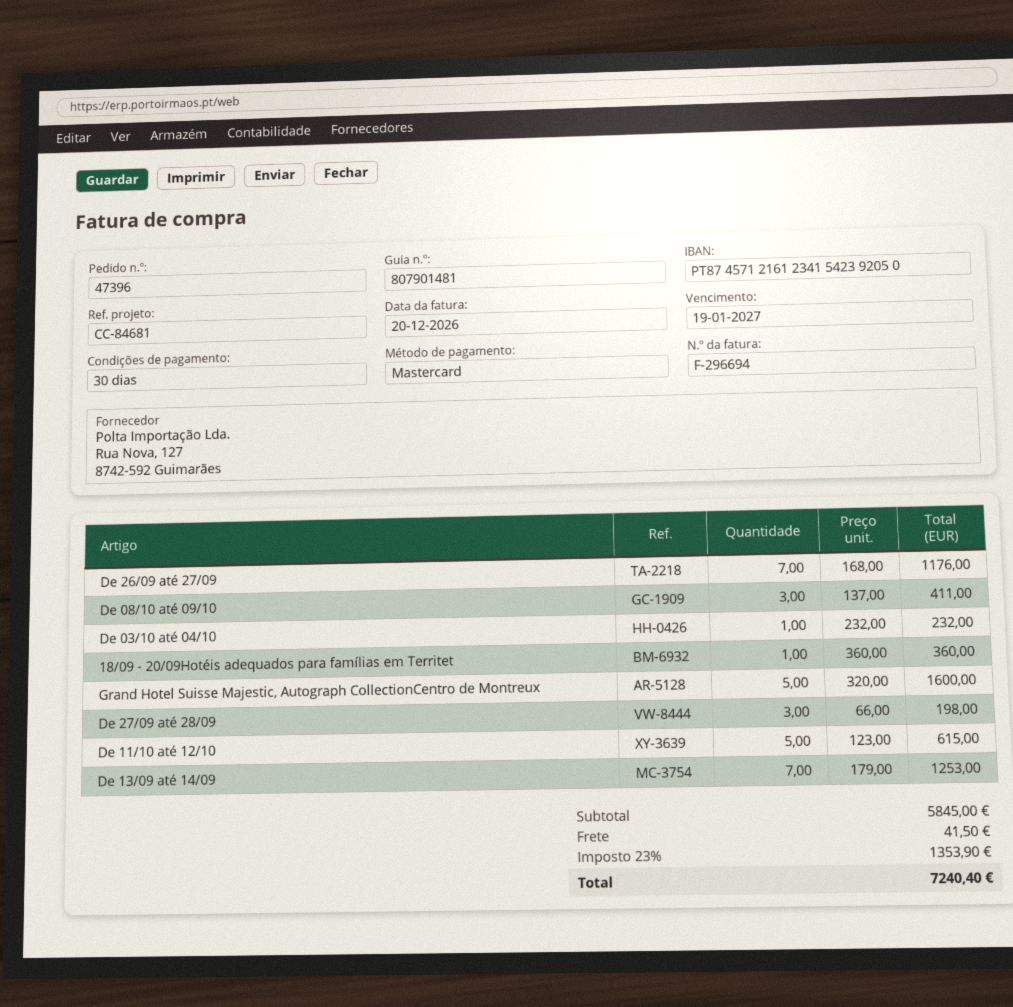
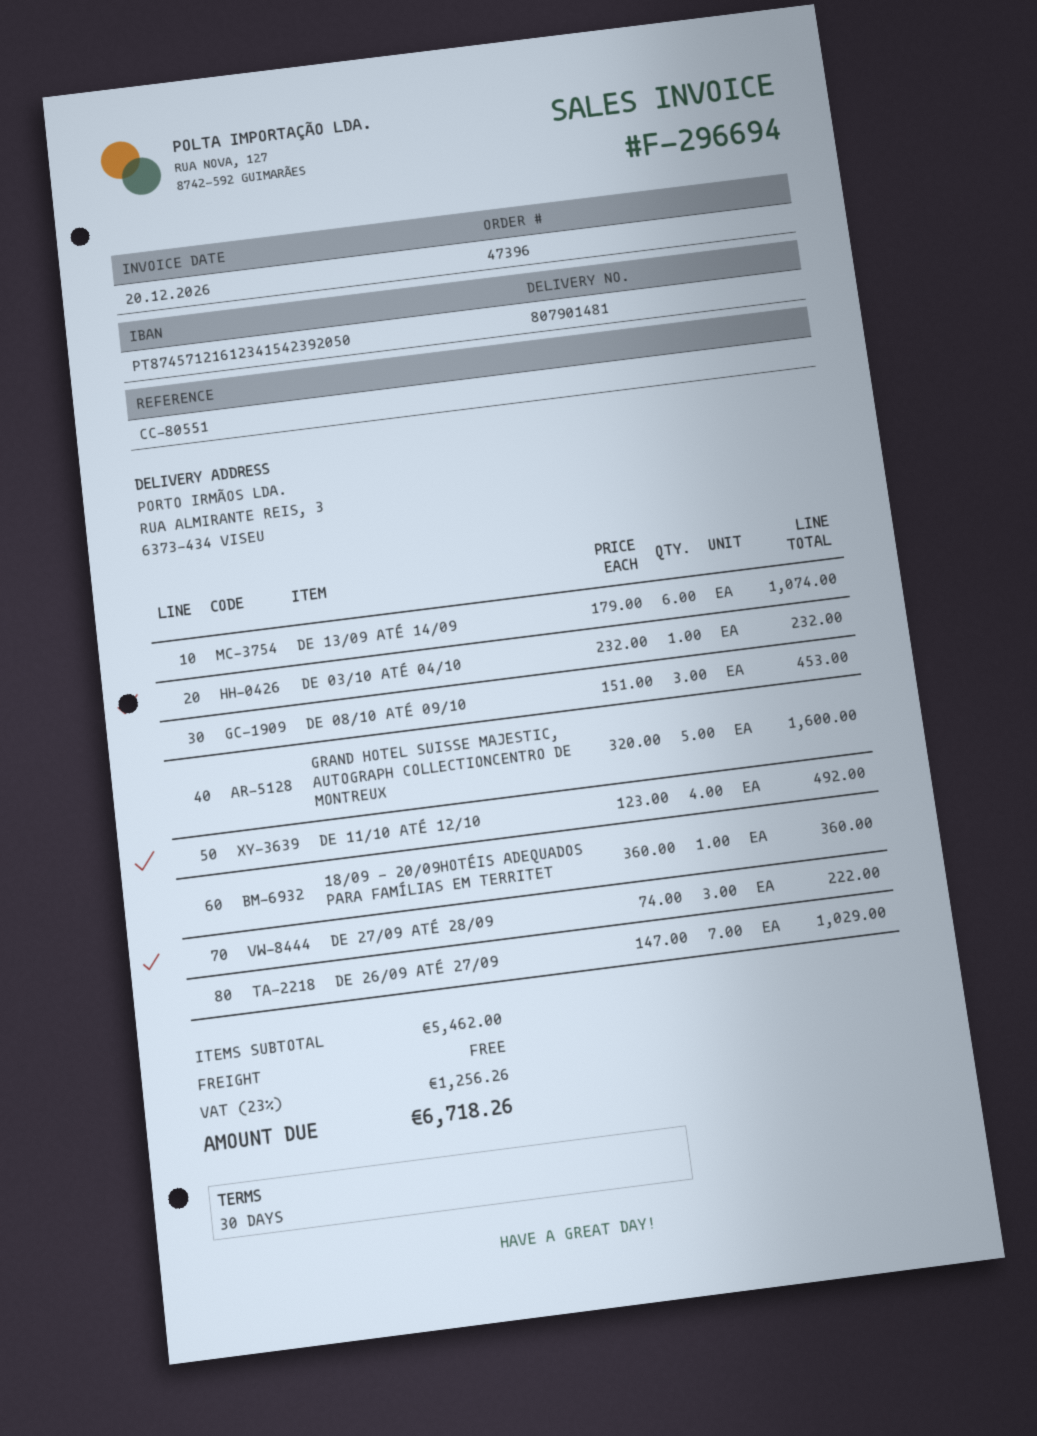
reference: CC-84681 -> CC-80551
De 26/09 até 27/09: 7 x 168.00 = 1176.00 -> 7 x 147.00 = 1029.00
De 08/10 até 09/10: 3 x 137.00 = 411.00 -> 3 x 151.00 = 453.00
De 27/09 até 28/09: 3 x 66.00 = 198.00 -> 3 x 74.00 = 222.00
De 11/10 até 12/10: 5 x 123.00 = 615.00 -> 4 x 123.00 = 492.00
De 13/09 até 14/09: 7 x 179.00 = 1253.00 -> 6 x 179.00 = 1074.00
subtotal: 5845.00 -> 5462.00
shipping: 41.50 -> 0.00
tax: 23% = 1353.90 -> 23% = 1256.26
total: 7240.40 -> 6718.26

